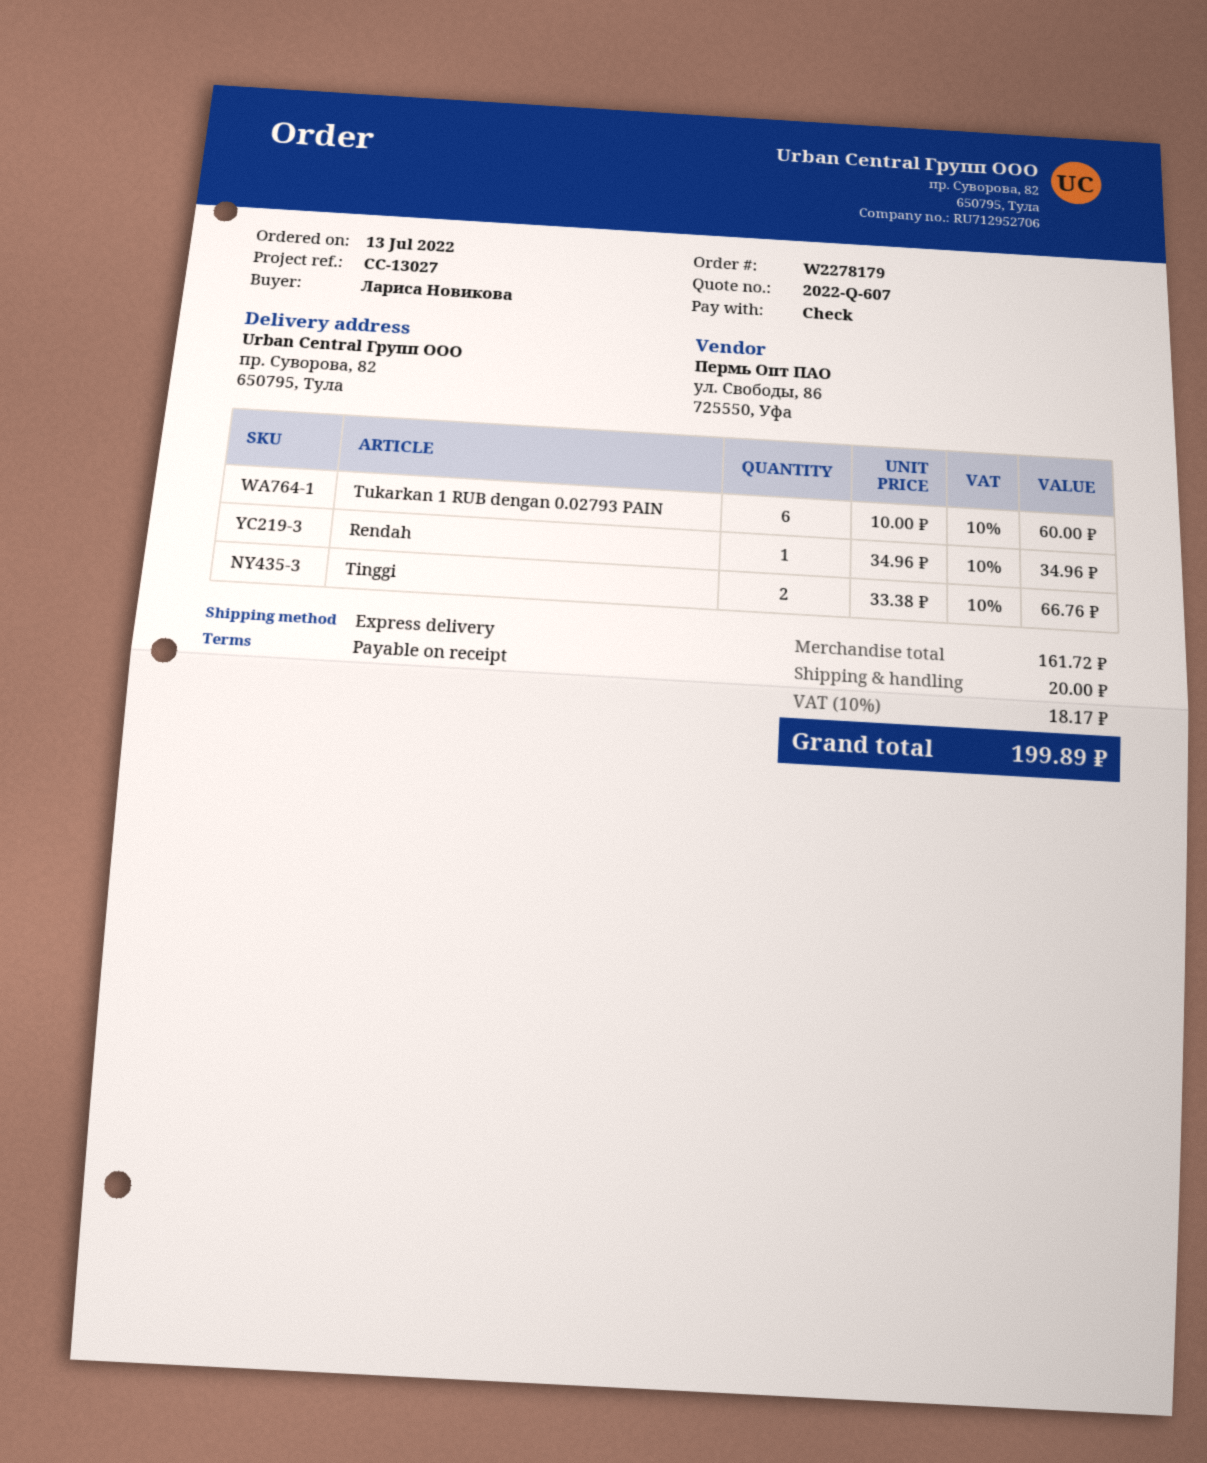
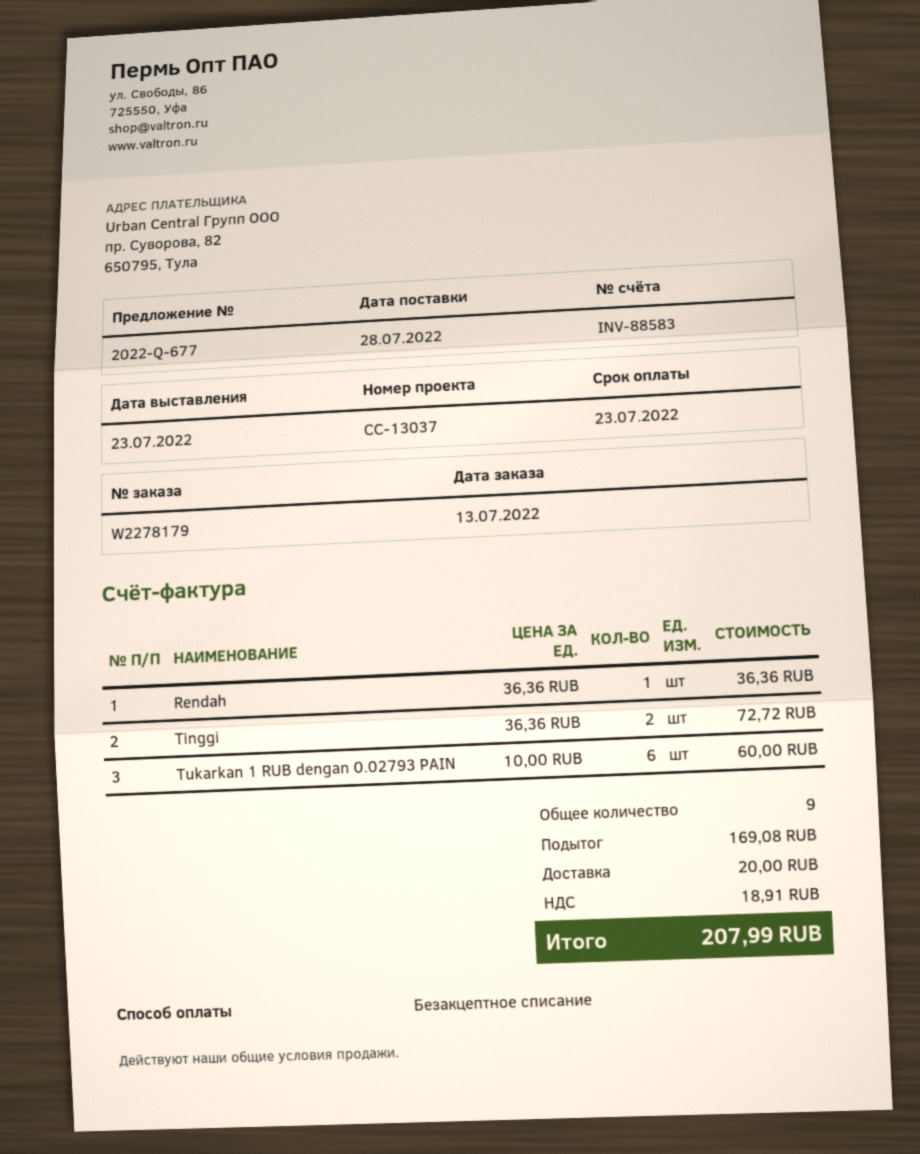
quote number: 2022-Q-607 -> 2022-Q-677
reference: CC-13027 -> CC-13037
payment method: cheque -> direct debit
Rendah: 1 x 34.96 = 34.96 -> 1 x 36.36 = 36.36
Tinggi: 2 x 33.38 = 66.76 -> 2 x 36.36 = 72.72
subtotal: 161.72 -> 169.08
tax: 18.17 -> 18.91
total: 199.89 -> 207.99

